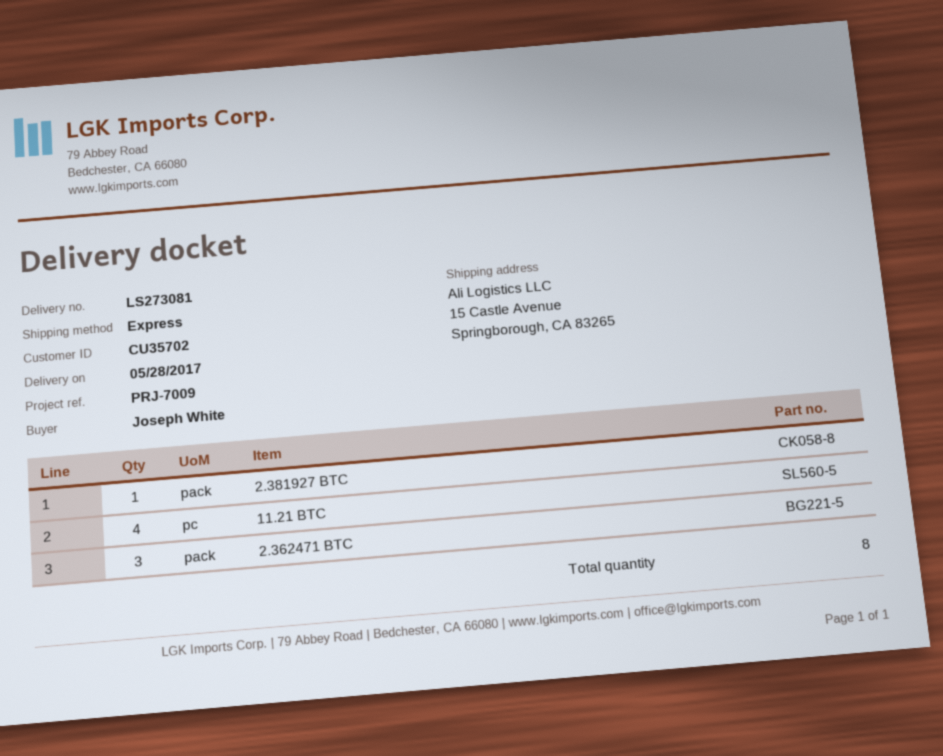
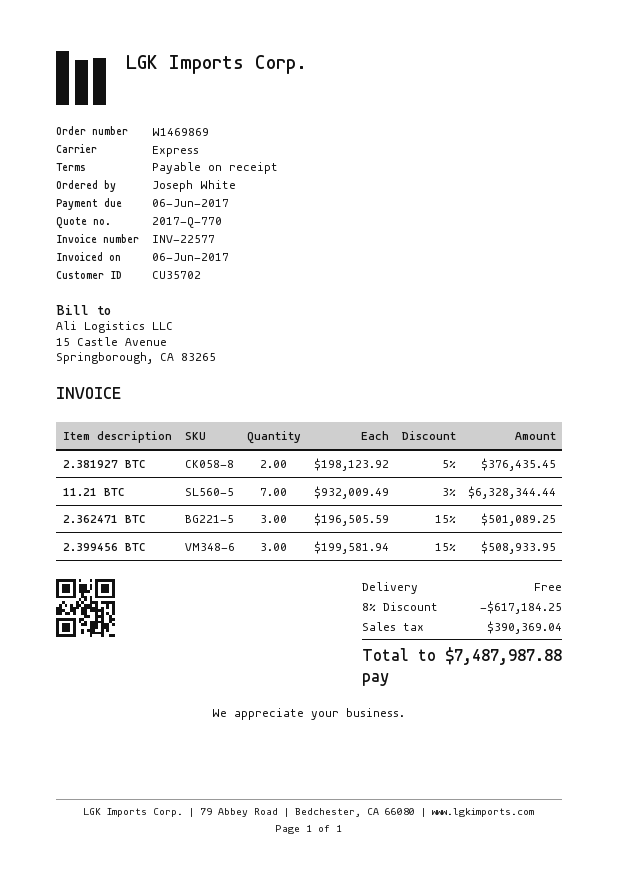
2.381927 BTC: 1 -> 2
11.21 BTC: 4 -> 7
2.399456 BTC: none -> 3

